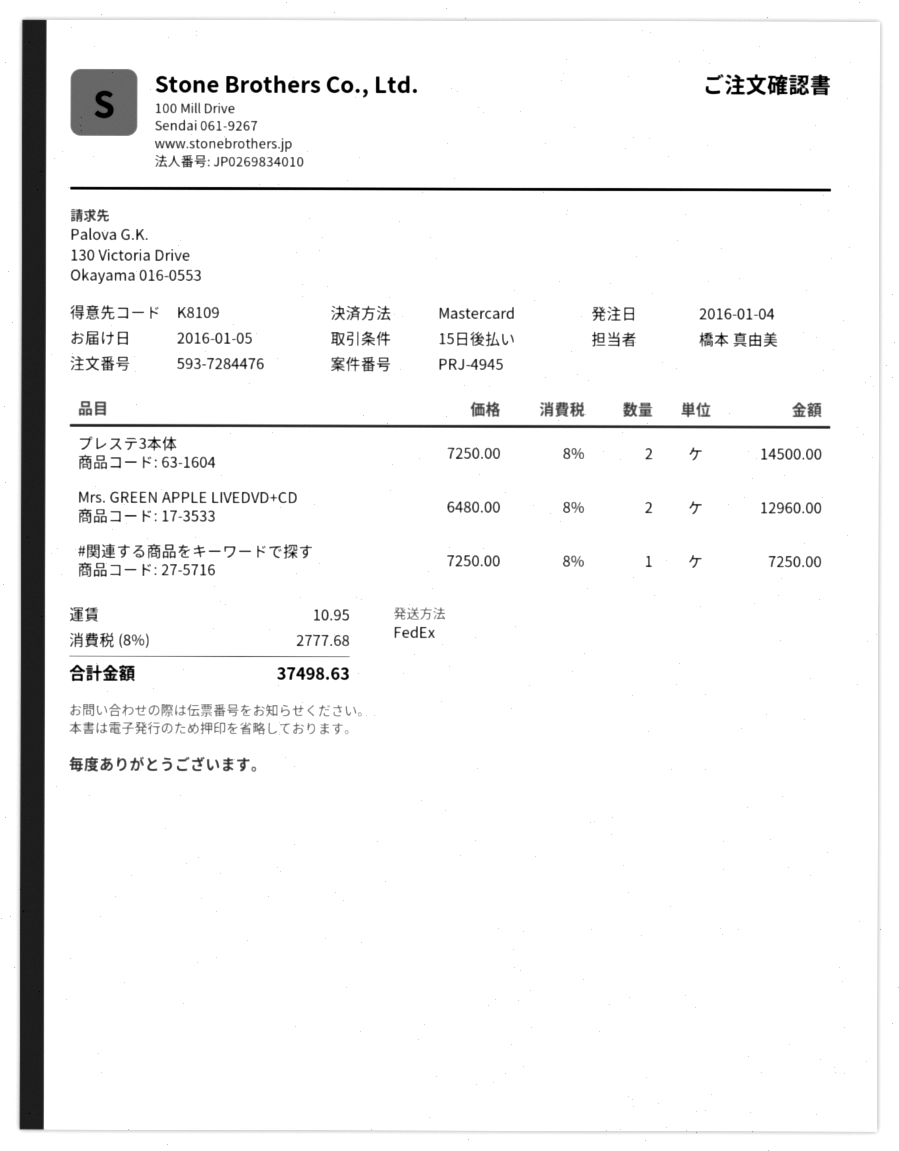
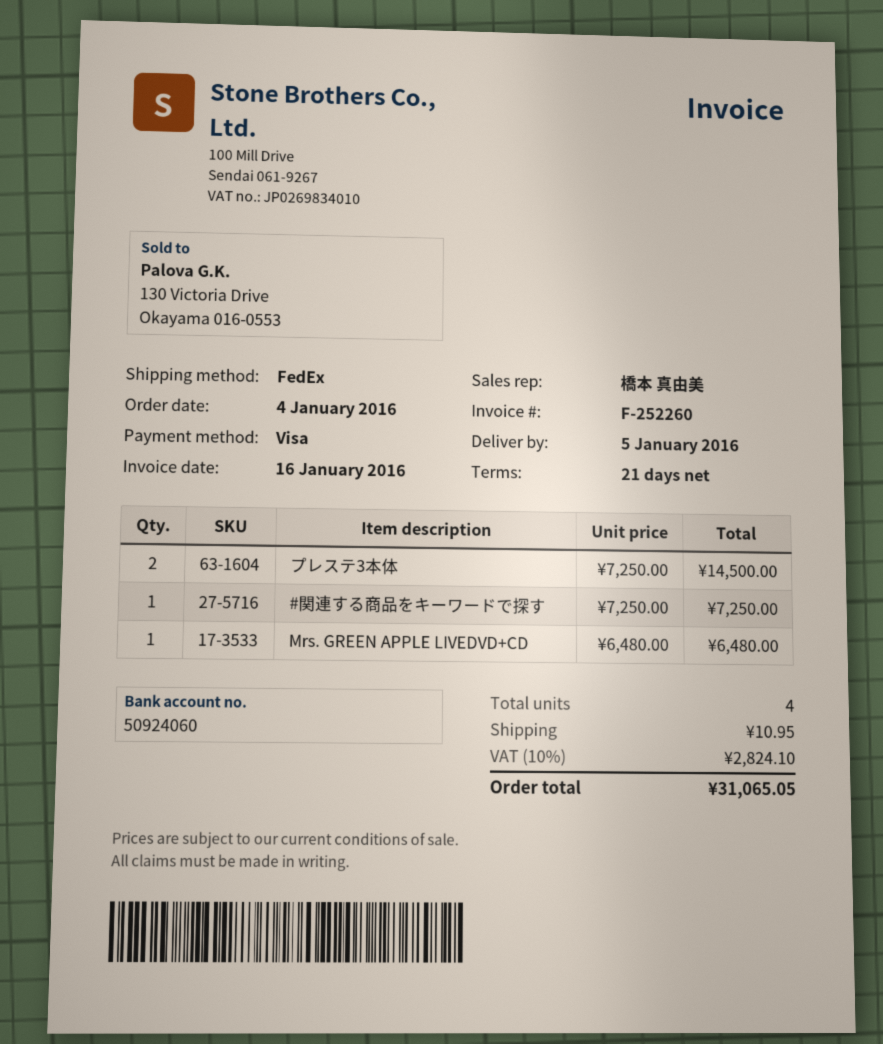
payment terms: 15 days -> 21 days
payment method: Mastercard -> Visa
Mrs. GREEN APPLE LIVEDVD+CD: 2 x 6480.00 = 12960.00 -> 1 x 6480.00 = 6480.00
tax: 8% = 2777.68 -> 10% = 2824.10
total: 37498.63 -> 31065.05

